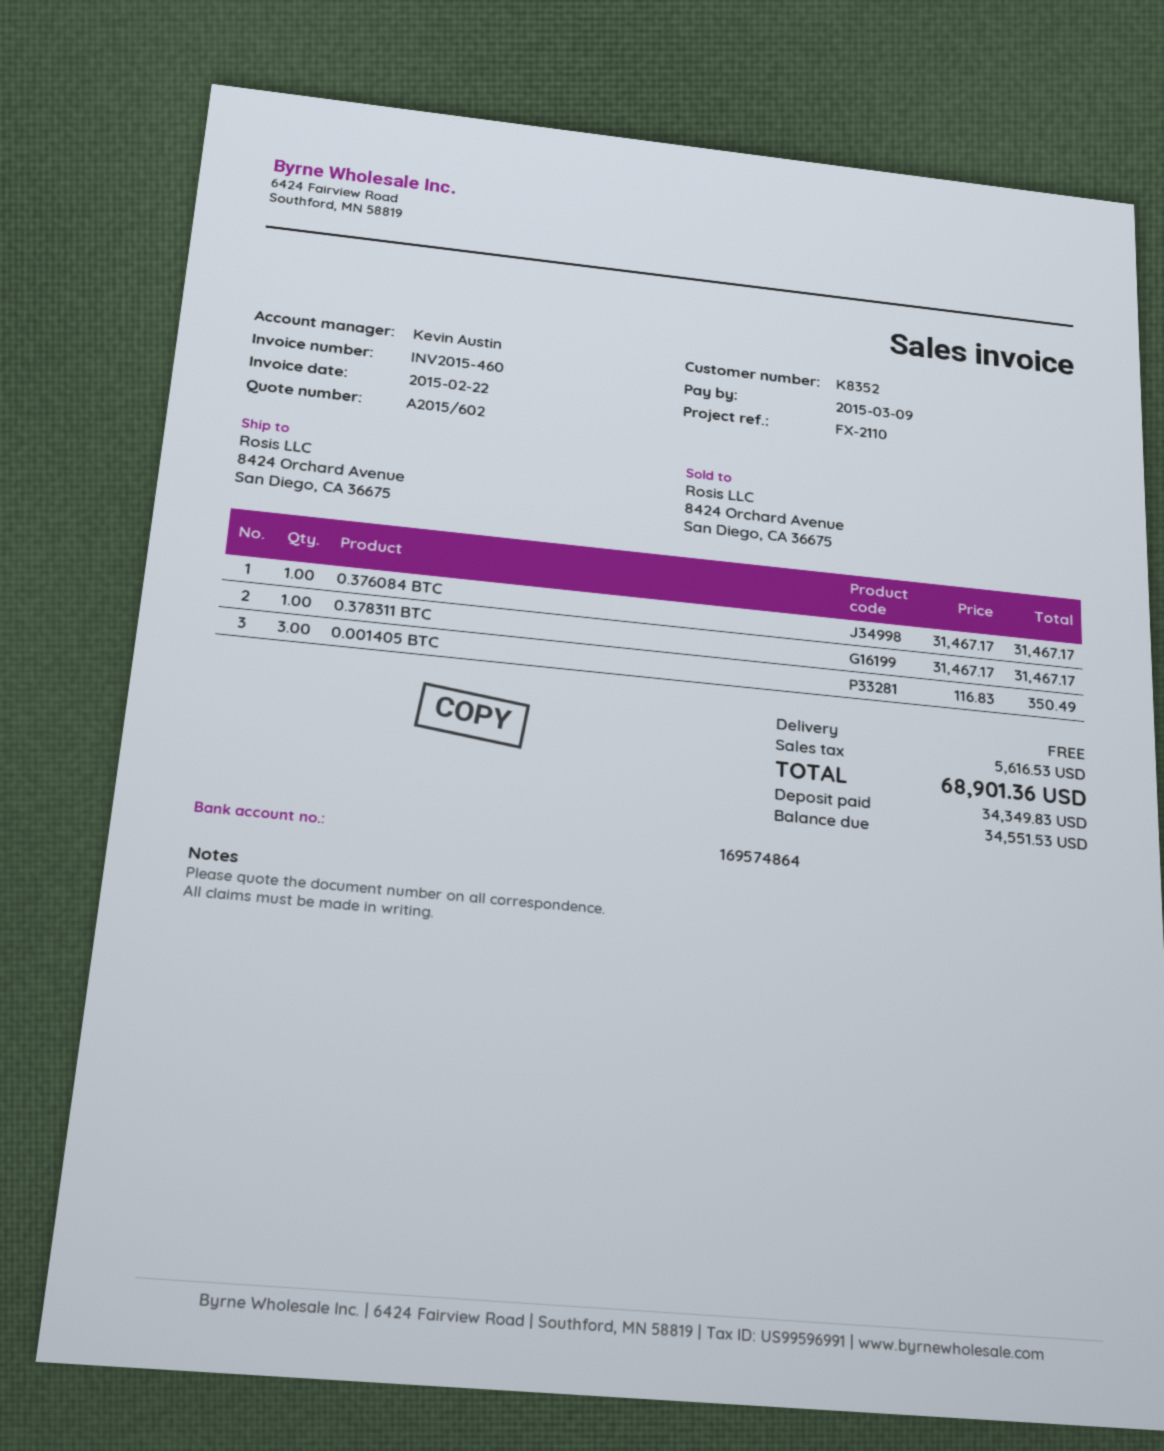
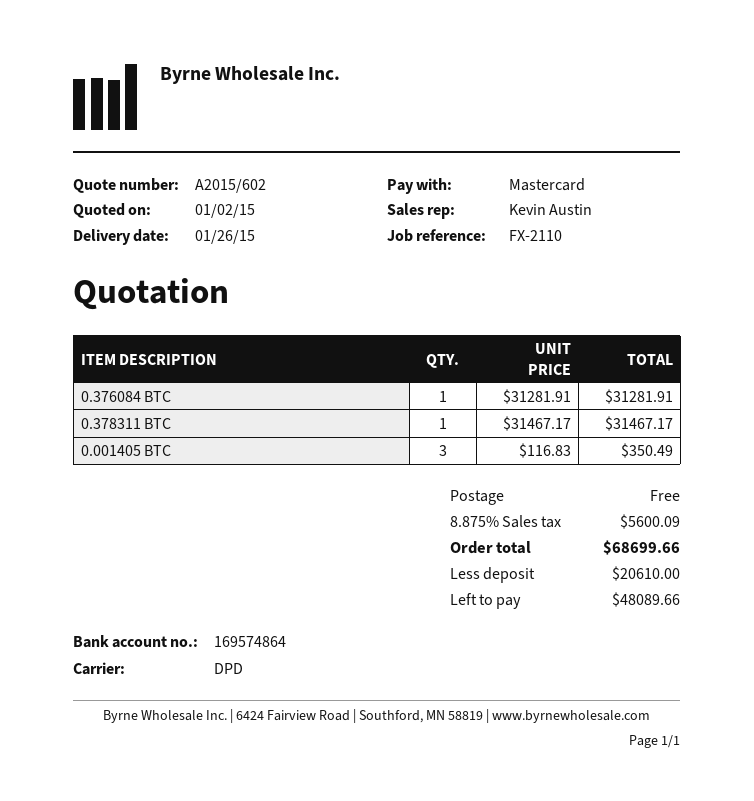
0.376084 BTC: 1 x 31467.17 = 31467.17 -> 1 x 31281.91 = 31281.91
tax: 5616.53 -> 5600.09
total: 68901.36 -> 68699.66
deposit: 34349.83 -> 20610.00
balance: 34551.53 -> 48089.66

